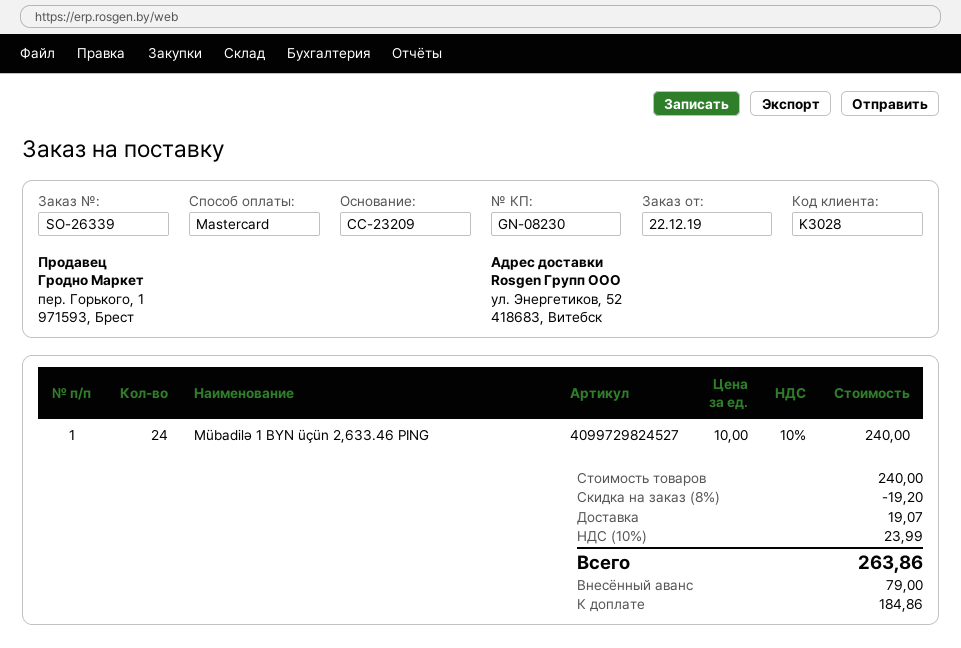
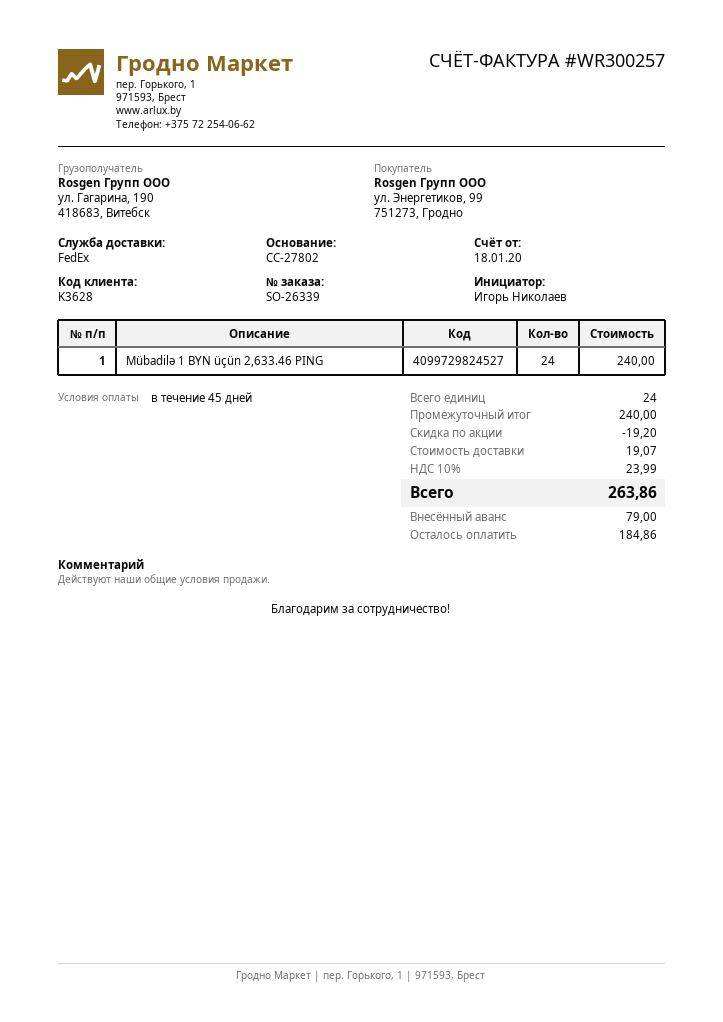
customer number: K3028 -> K3628
reference: CC-23209 -> CC-27802
ship to: ул. Энергетиков, 52, 418683, Витебск -> ул. Гагарина, 190, 418683, Витебск

